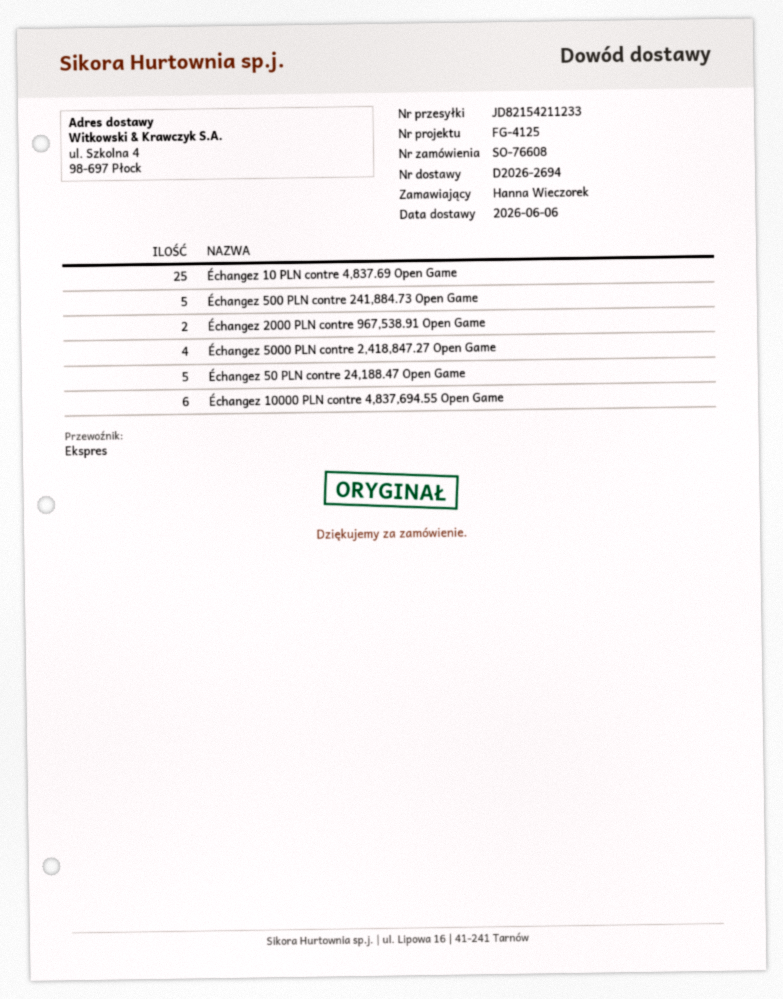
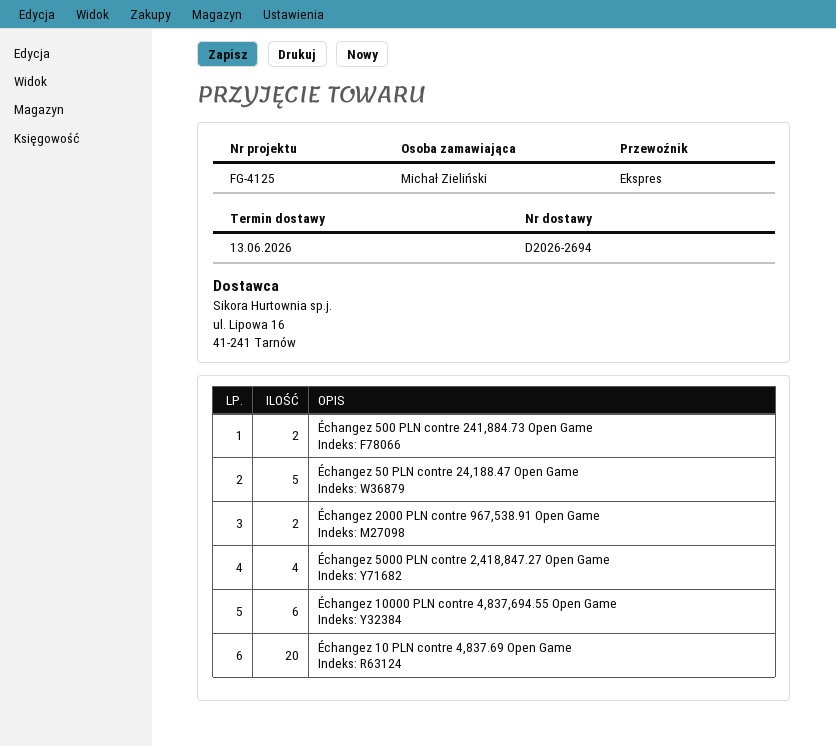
delivery date: 2026-06-06 -> 2026-06-13
ordered by: Hanna Wieczorek -> Michał Zieliński
Échangez 10 PLN contre 4,837.69 Open Game: 25 -> 20
Échangez 500 PLN contre 241,884.73 Open Game: 5 -> 2

